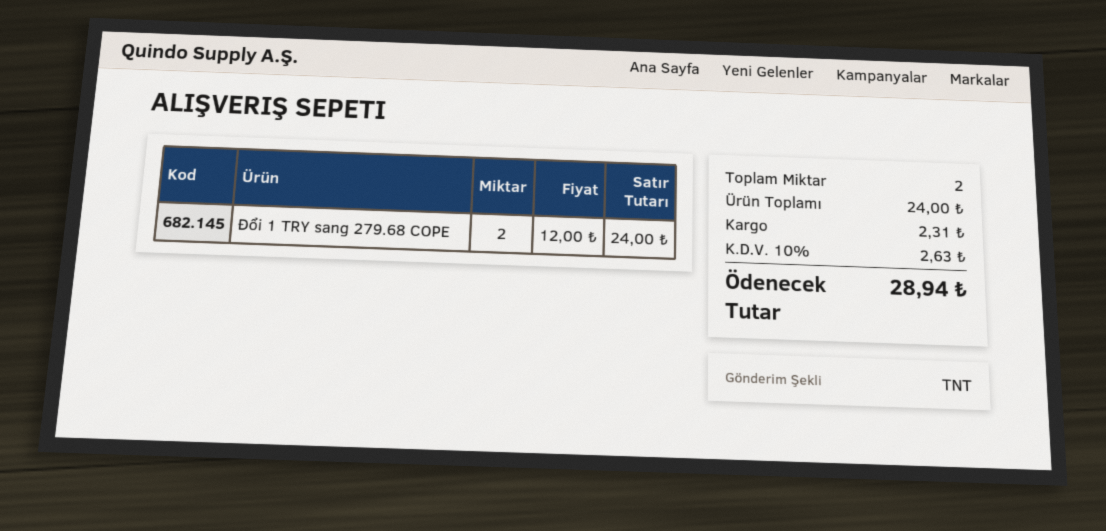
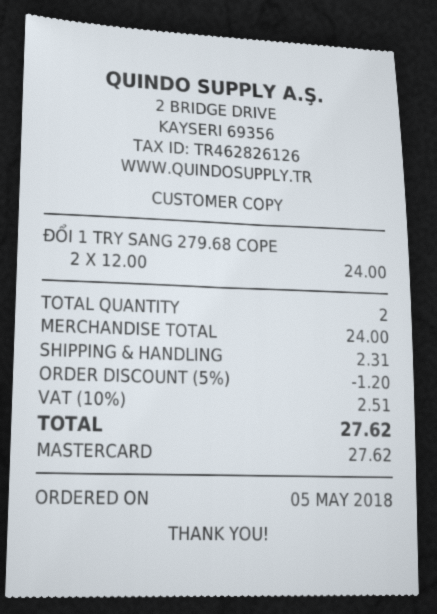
discount: none -> 5% = 1.20
tax: 10% = 2.63 -> 10% = 2.51
total: 28.94 -> 27.62

